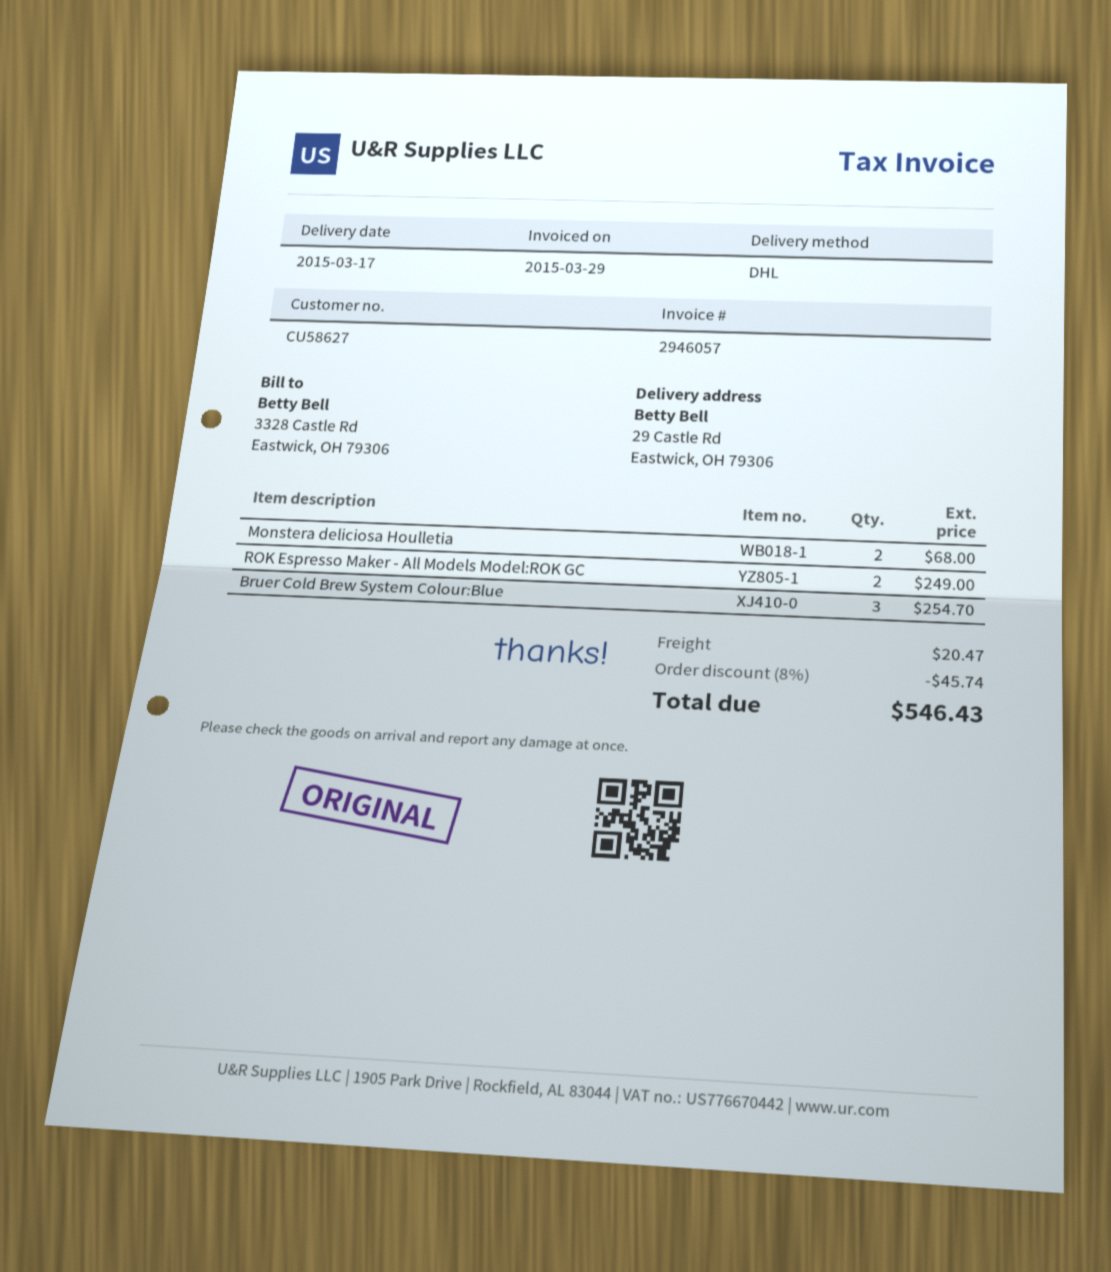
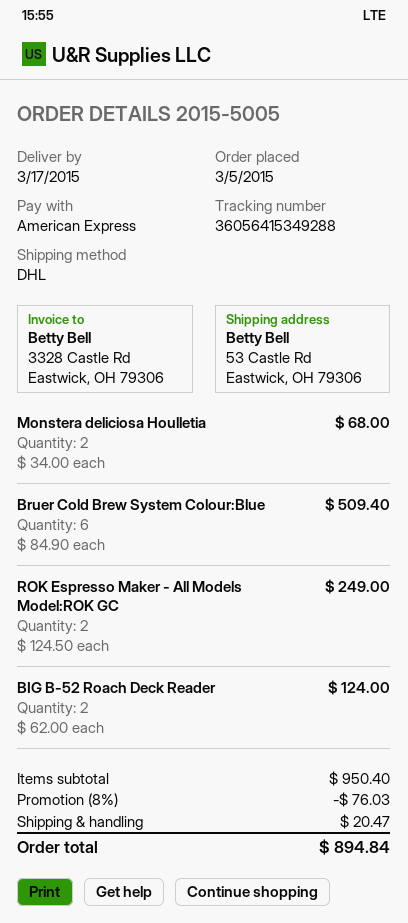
ship to: 29 Castle Rd, Eastwick, OH 79306 -> 53 Castle Rd, Eastwick, OH 79306
Bruer Cold Brew System Colour:Blue: 3 for 254.70 -> 6 for 509.40
BIG B-52 Roach Deck Reader: none -> 2 for 124.00
discount: 8% = 45.74 -> 8% = 76.03
total: 546.43 -> 894.84

